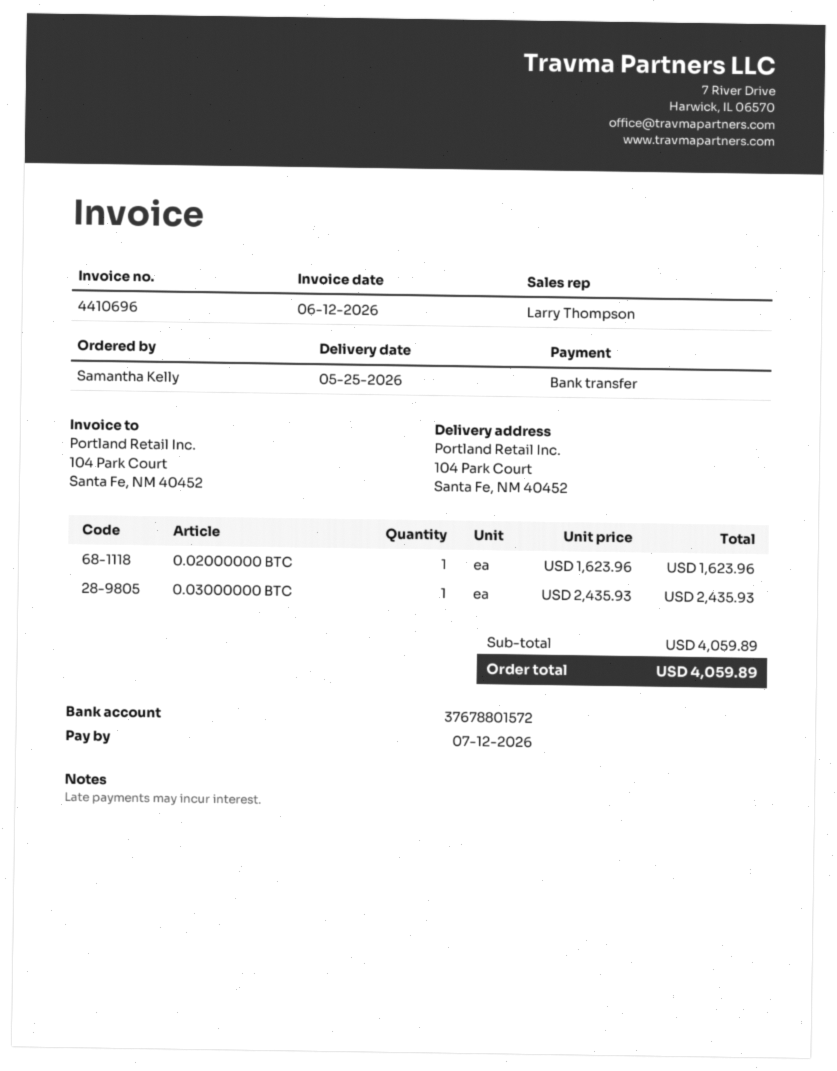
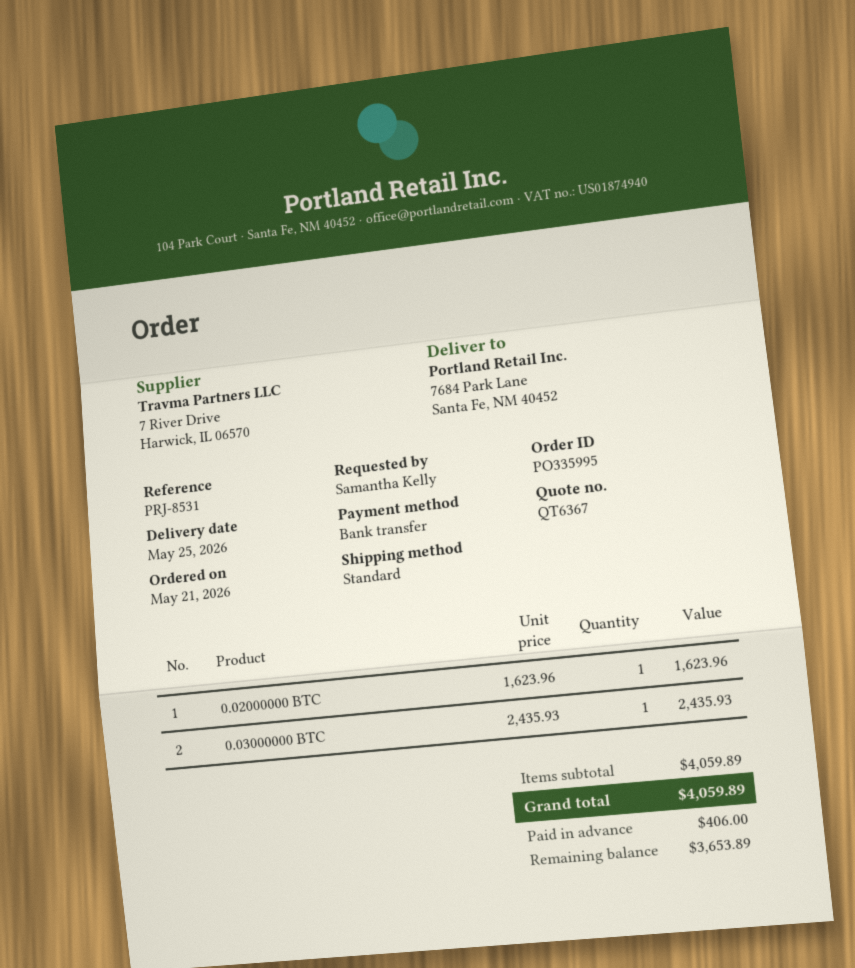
ship to: 104 Park Court, Santa Fe, NM 40452 -> 7684 Park Lane, Santa Fe, NM 40452

